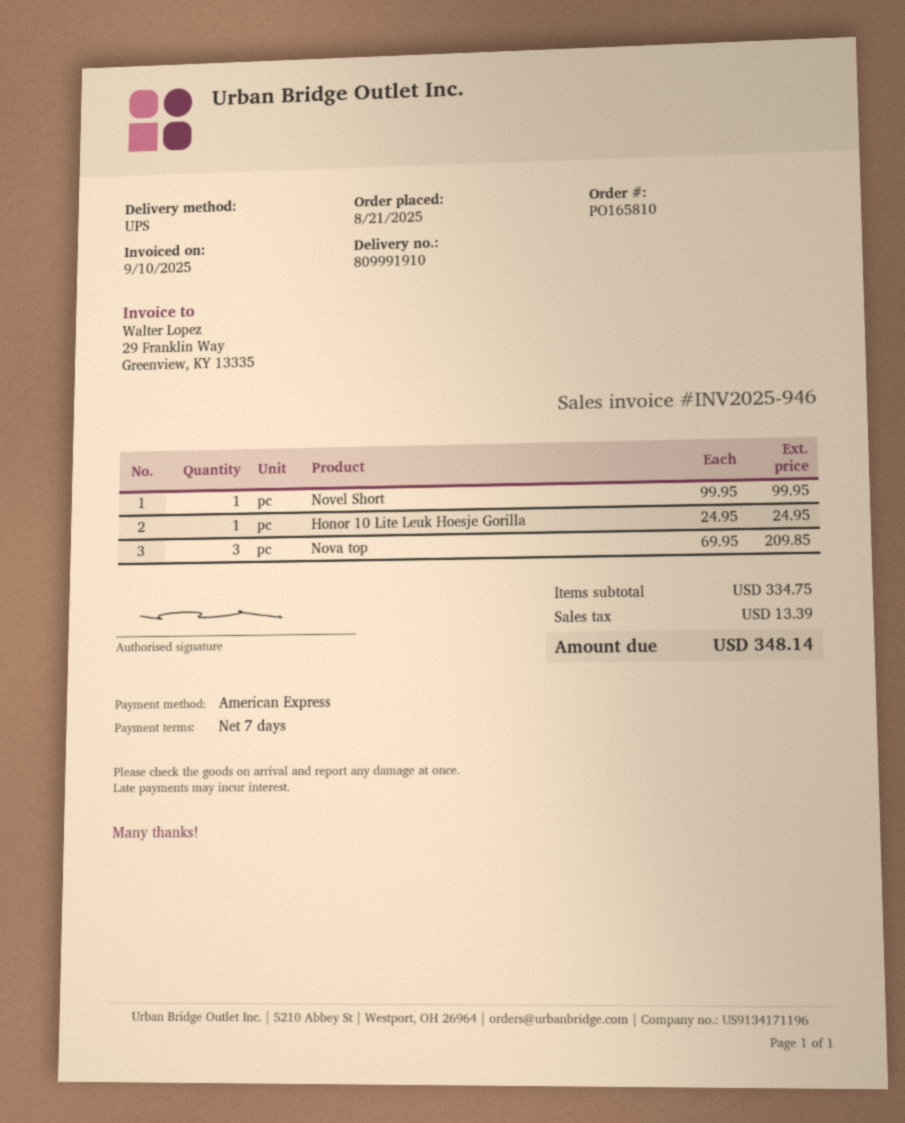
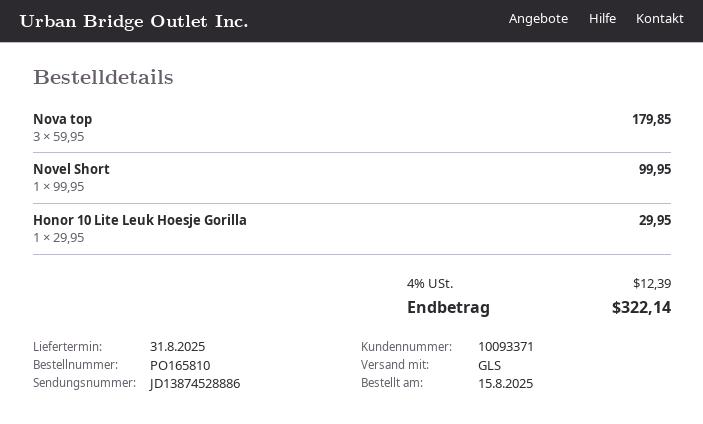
order date: 2025-08-21 -> 2025-08-15
shipping method: UPS -> GLS
Honor 10 Lite Leuk Hoesje Gorilla: 1 x 24.95 = 24.95 -> 1 x 29.95 = 29.95
Nova top: 3 x 69.95 = 209.85 -> 3 x 59.95 = 179.85
tax: 13.39 -> 12.39
total: 348.14 -> 322.14

